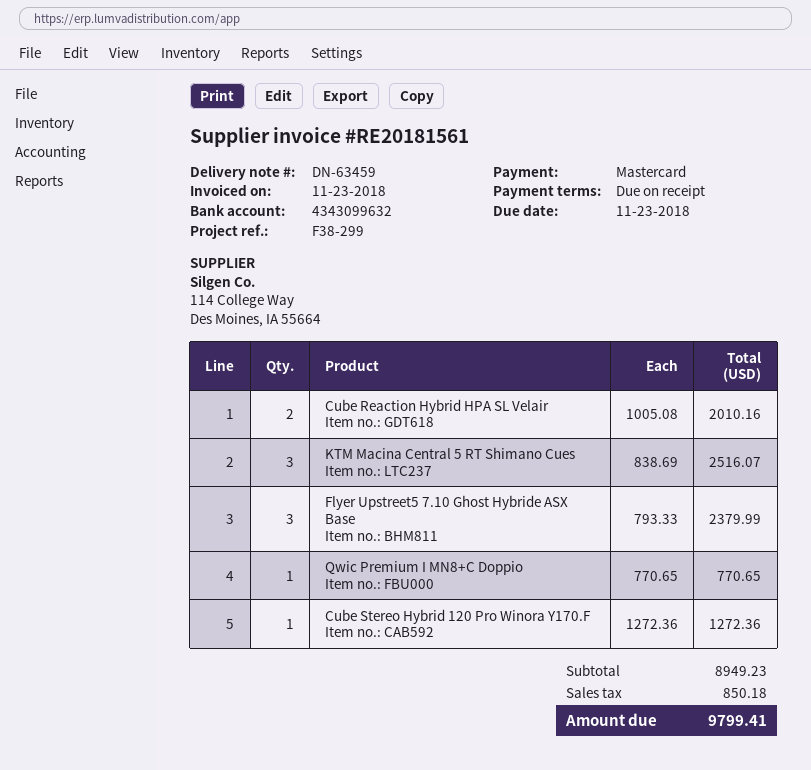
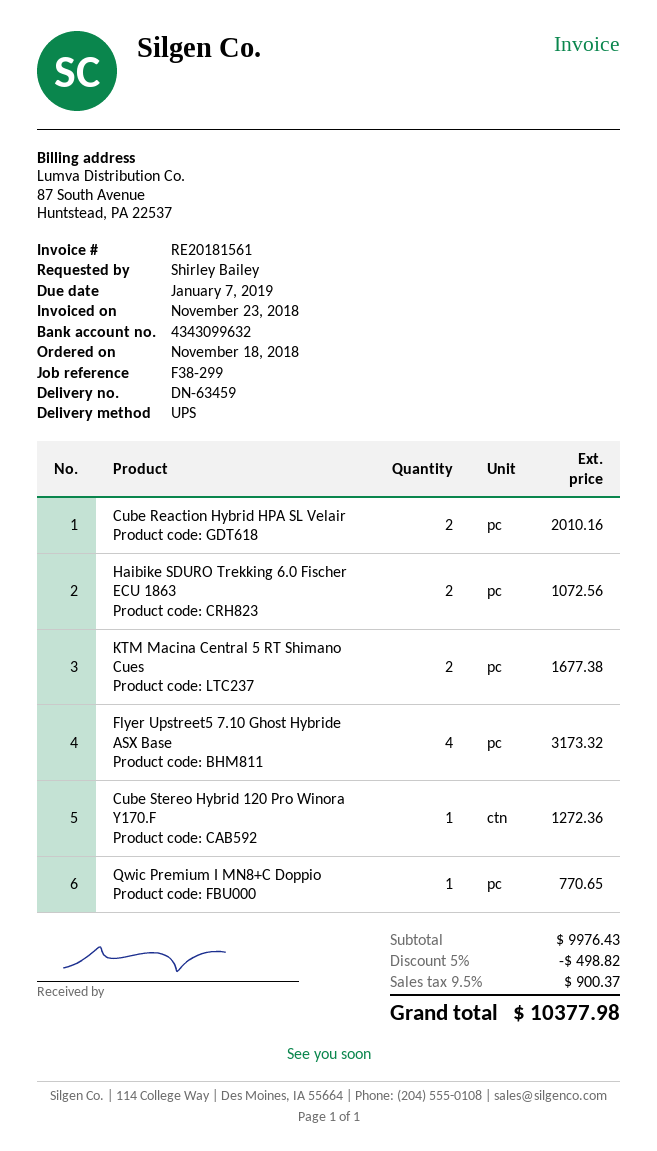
due date: 2018-11-23 -> 2019-01-07
KTM Macina Central 5 RT Shimano Cues: 3 for 2516.07 -> 2 for 1677.38
Flyer Upstreet5 7.10 Ghost Hybride ASX Base: 3 for 2379.99 -> 4 for 3173.32
Haibike SDURO Trekking 6.0 Fischer ECU 1863: none -> 2 for 1072.56
subtotal: 8949.23 -> 9976.43
discount: none -> 5% = 498.82
tax: 850.18 -> 900.37
total: 9799.41 -> 10377.98

